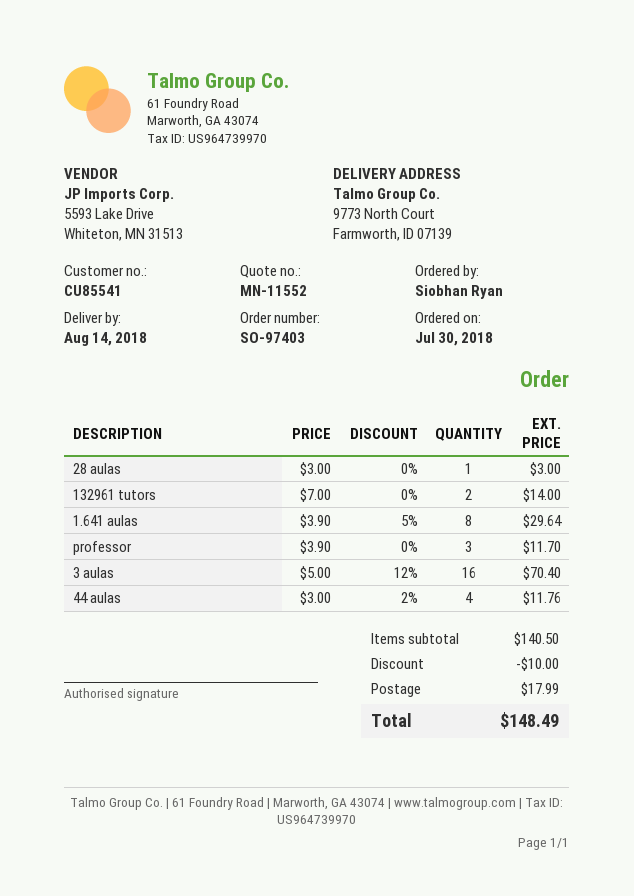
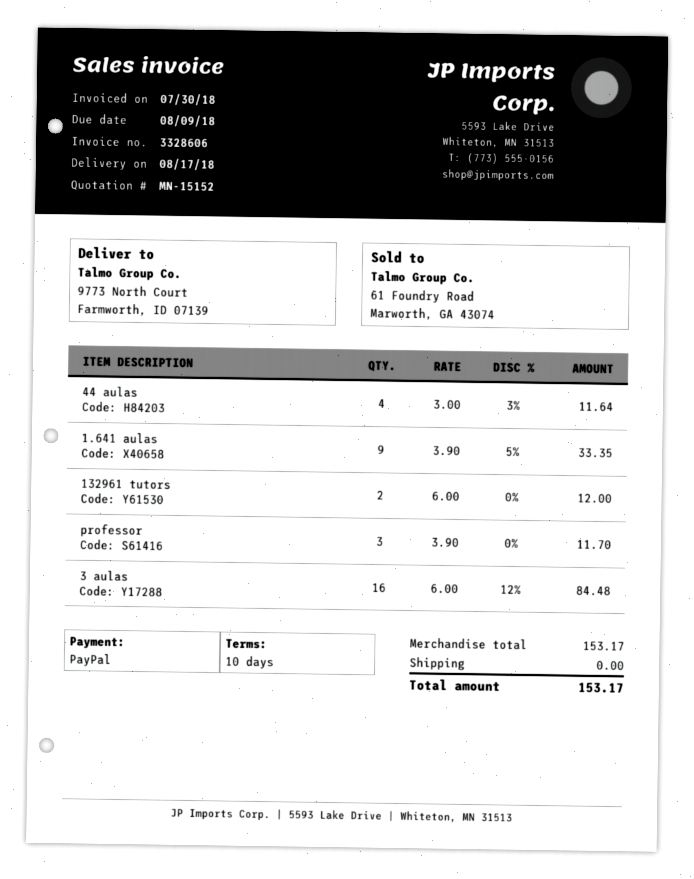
quote number: MN-11552 -> MN-15152
delivery date: 2018-08-14 -> 2018-08-17
28 aulas: 1 x 3.00 = 3.00 -> none
132961 tutors: 2 x 7.00 = 14.00 -> 2 x 6.00 = 12.00
1.641 aulas: 8 x 3.90 - 5% = 29.64 -> 9 x 3.90 - 5% = 33.35
3 aulas: 16 x 5.00 - 12% = 70.40 -> 16 x 6.00 - 12% = 84.48
44 aulas: 4 x 3.00 - 2% = 11.76 -> 4 x 3.00 - 3% = 11.64
subtotal: 140.50 -> 153.17
discount: 10.00 -> none
shipping: 17.99 -> 0.00
total: 148.49 -> 153.17

